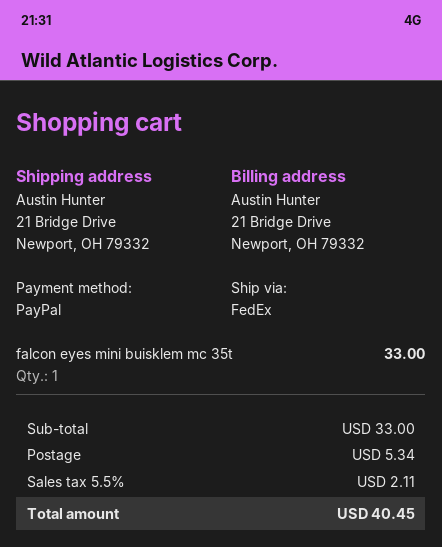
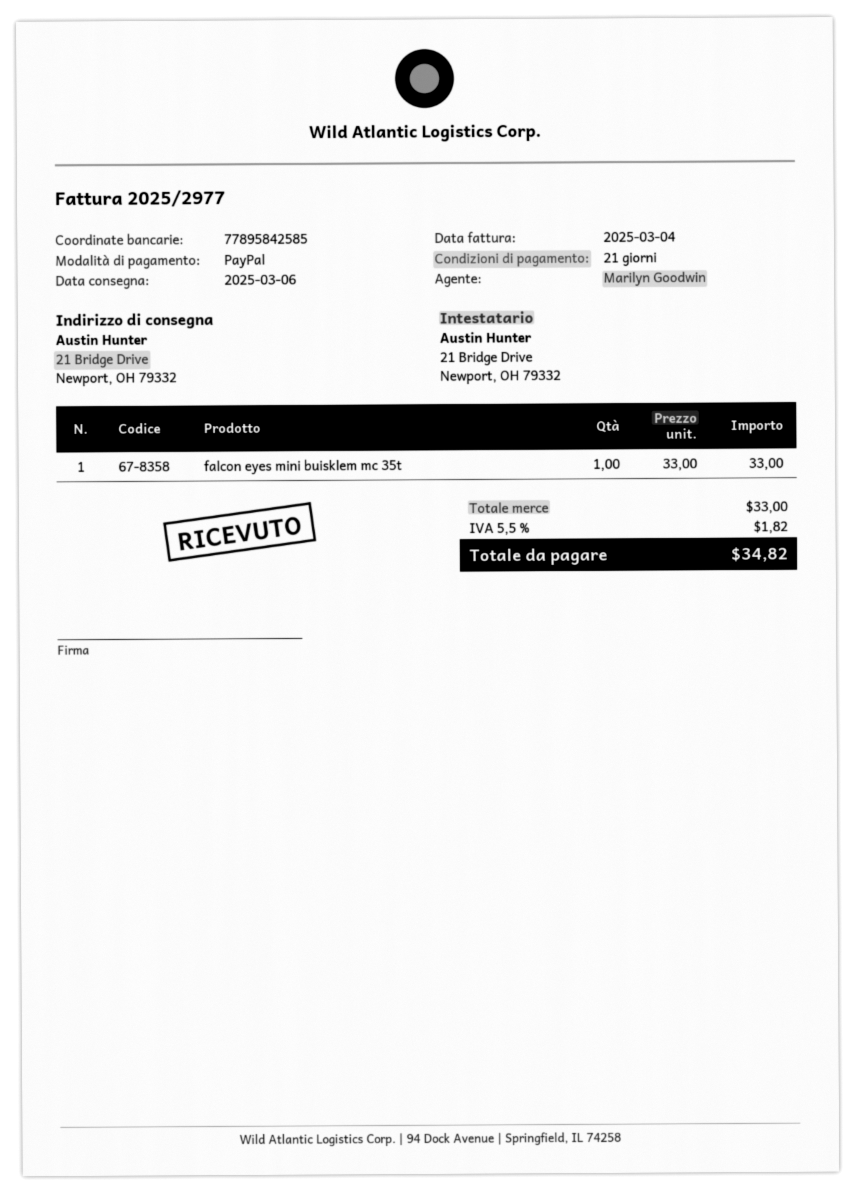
shipping: 5.34 -> none
tax: 5.5% = 2.11 -> 5.5% = 1.82
total: 40.45 -> 34.82

